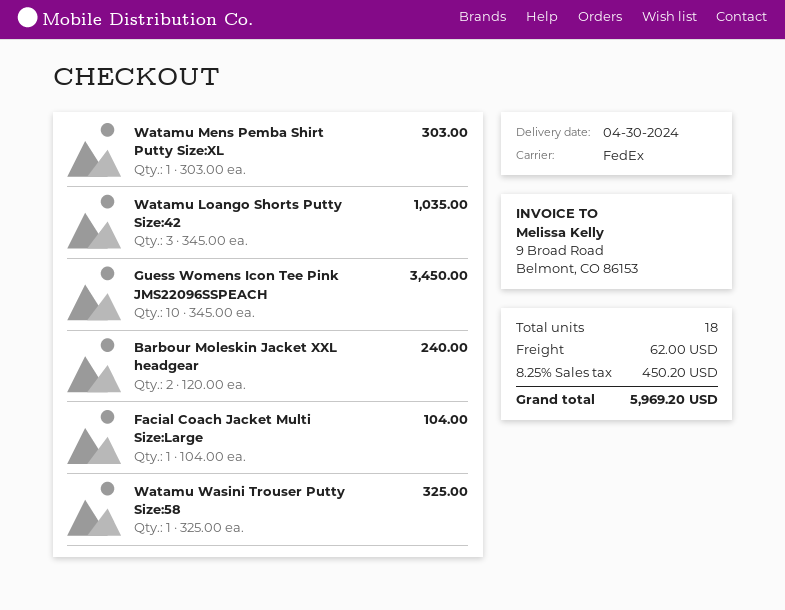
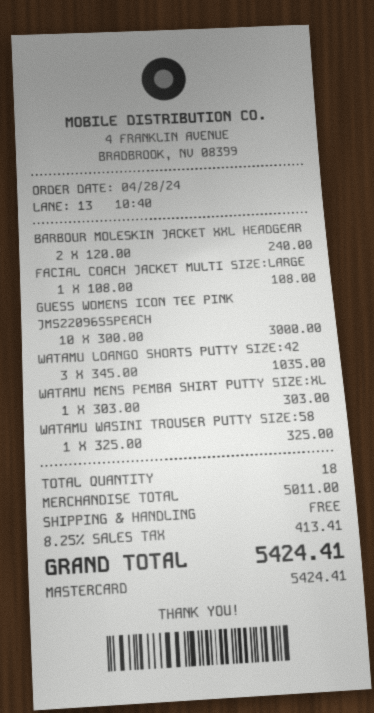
Guess Womens Icon Tee Pink JMS22096SSPEACH: 10 x 345.00 = 3450.00 -> 10 x 300.00 = 3000.00
Facial Coach Jacket Multi Size:Large: 1 x 104.00 = 104.00 -> 1 x 108.00 = 108.00
shipping: 62.00 -> 0.00
tax: 8.25% = 450.20 -> 8.25% = 413.41
total: 5969.20 -> 5424.41

